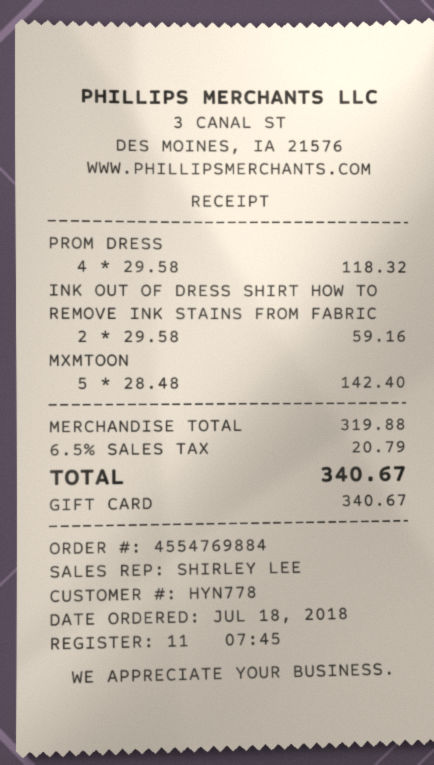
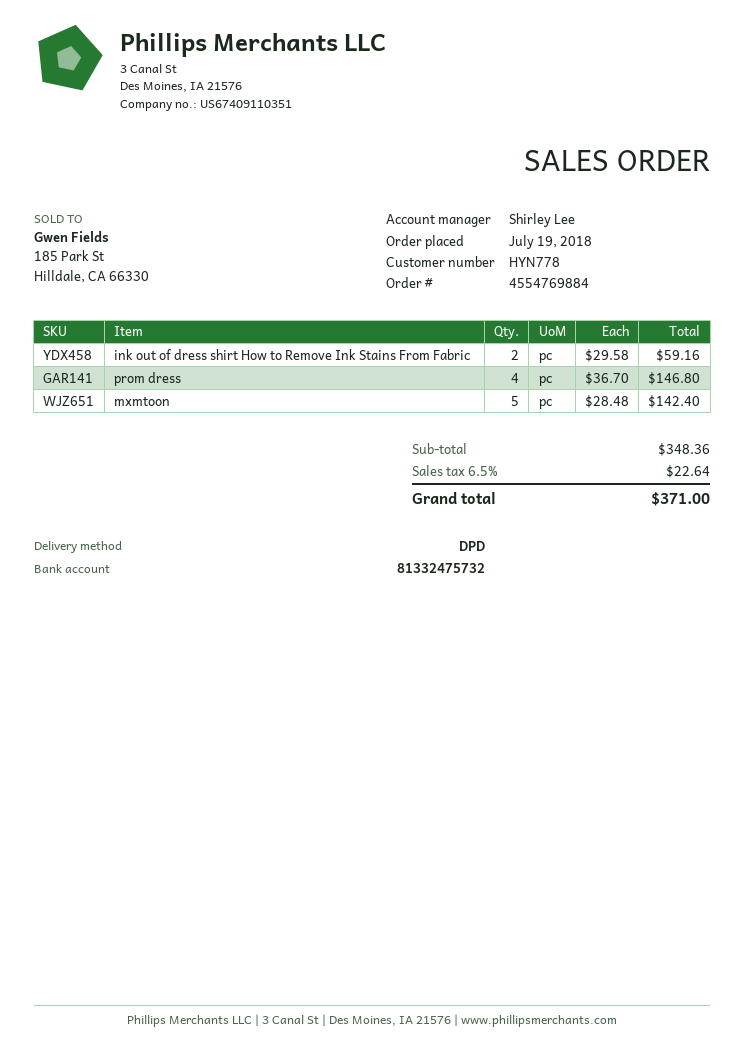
order date: 2018-07-18 -> 2018-07-19
PROM DRESS: 4 x 29.58 = 118.32 -> 4 x 36.70 = 146.80
subtotal: 319.88 -> 348.36
tax: 6.5% = 20.79 -> 6.5% = 22.64
total: 340.67 -> 371.00

